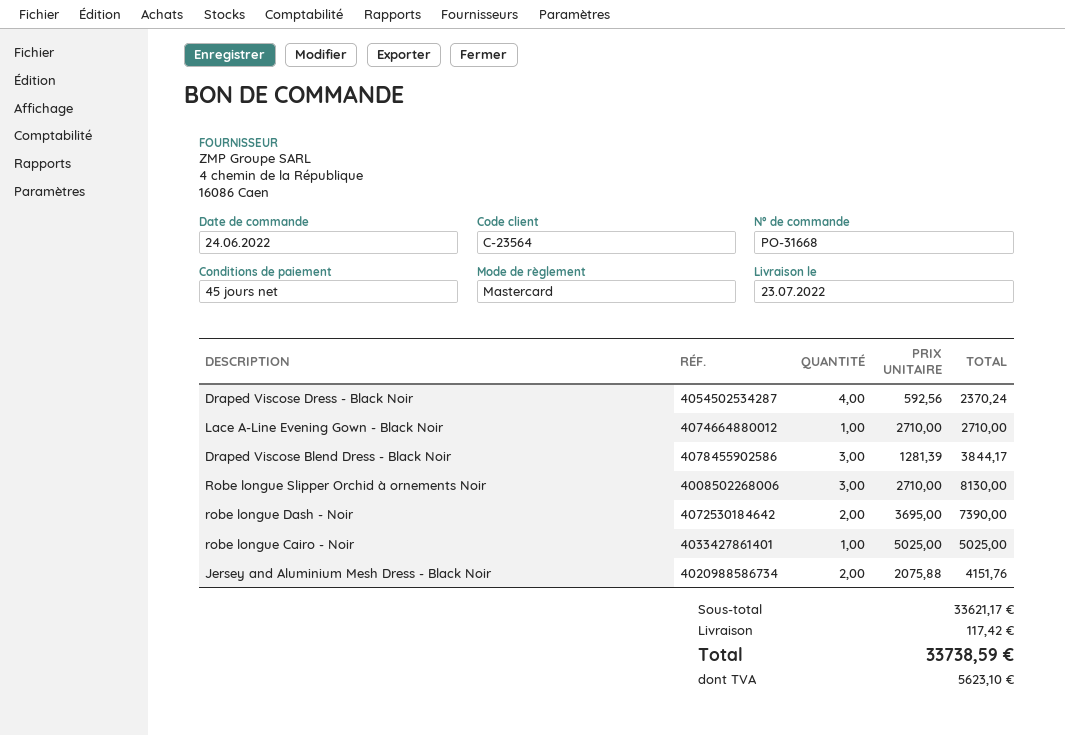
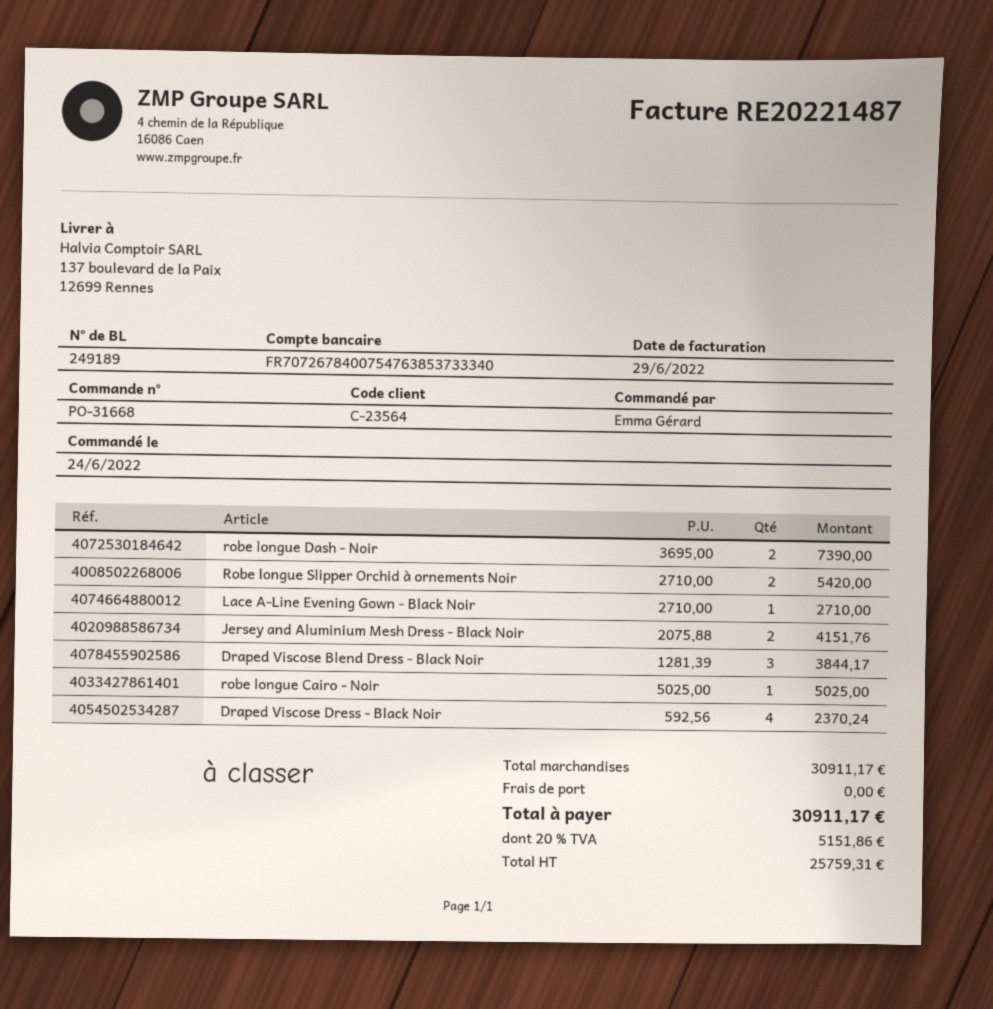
Robe longue Slipper Orchid à ornements Noir: 3 x 2710.00 = 8130.00 -> 2 x 2710.00 = 5420.00
subtotal: 33621.17 -> 30911.17
shipping: 117.42 -> 0.00
tax: 5623.10 -> 5151.86
total: 33738.59 -> 30911.17

